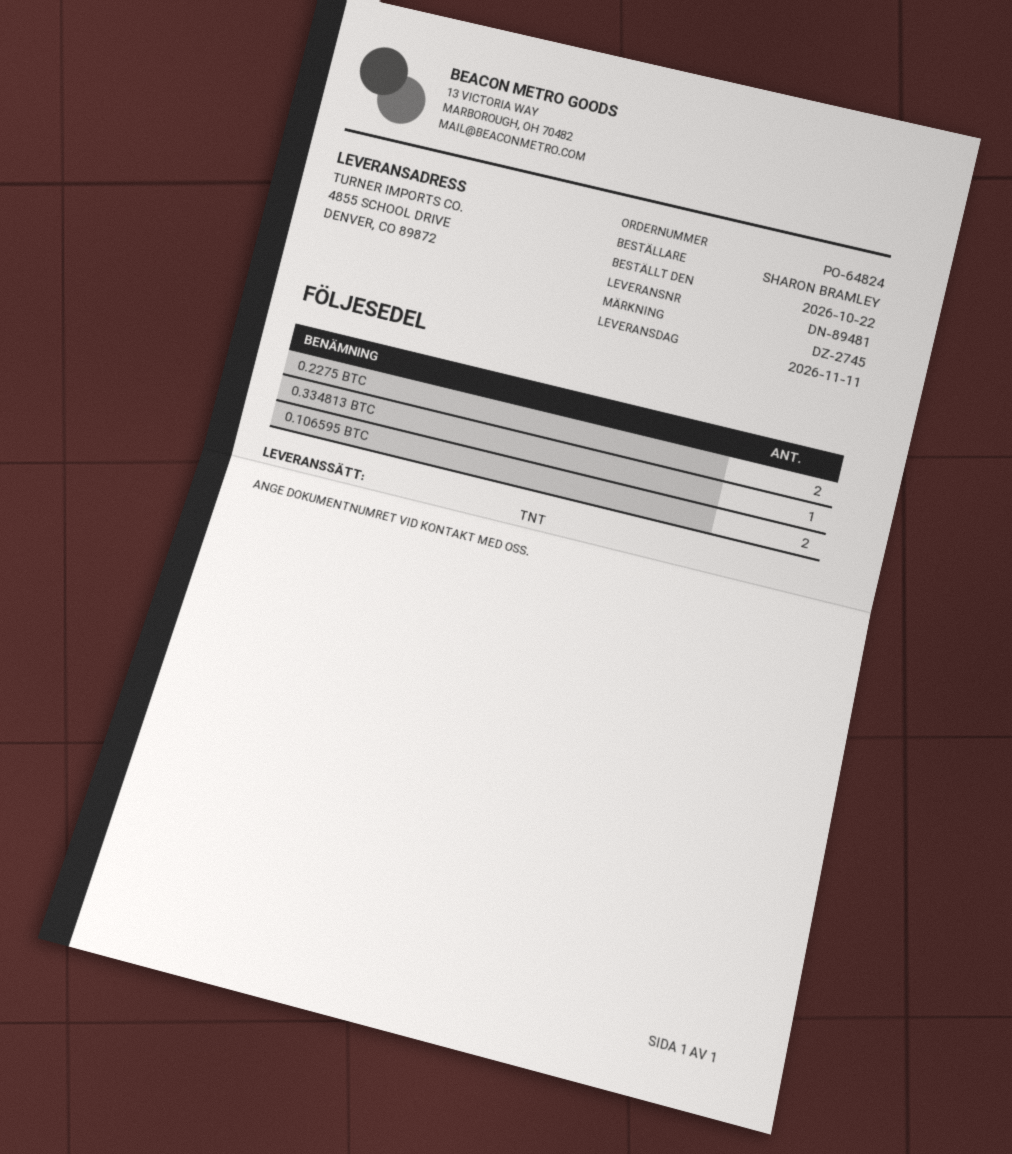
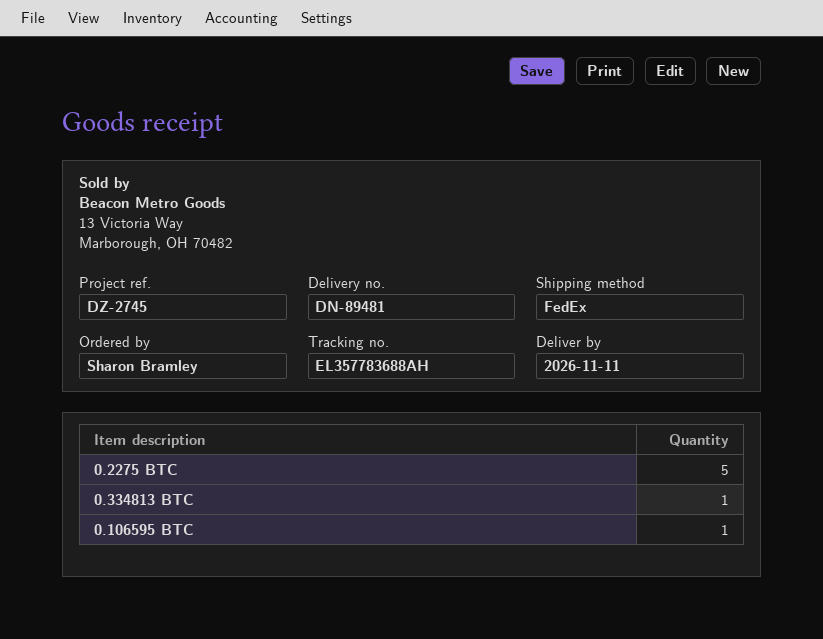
shipping method: TNT -> FedEx
0.2275 BTC: 2 -> 5
0.106595 BTC: 2 -> 1

